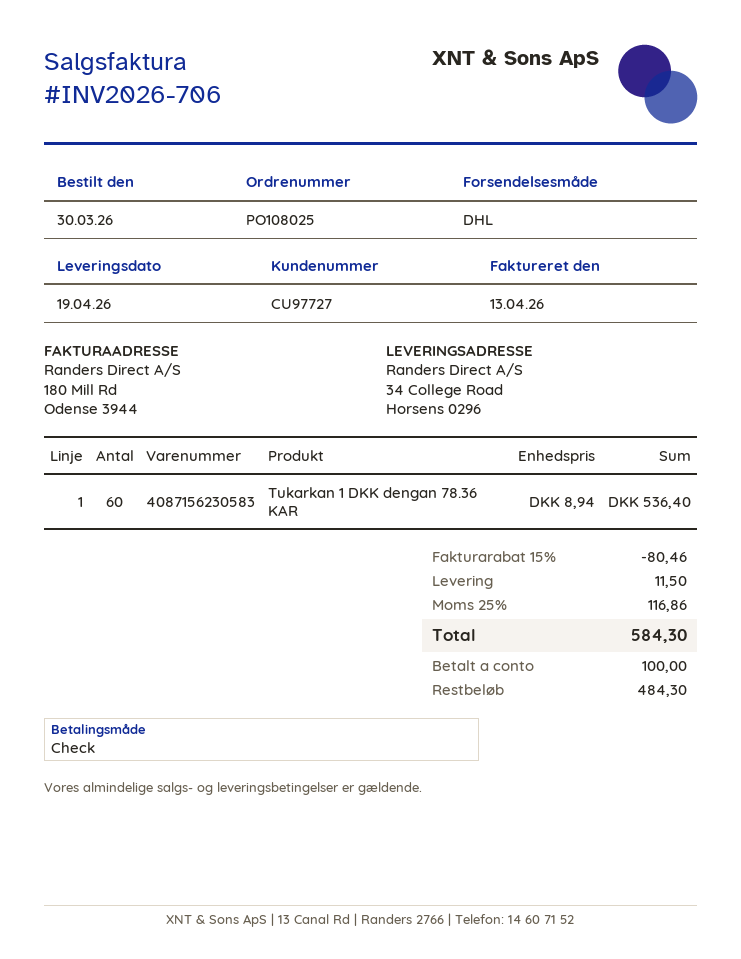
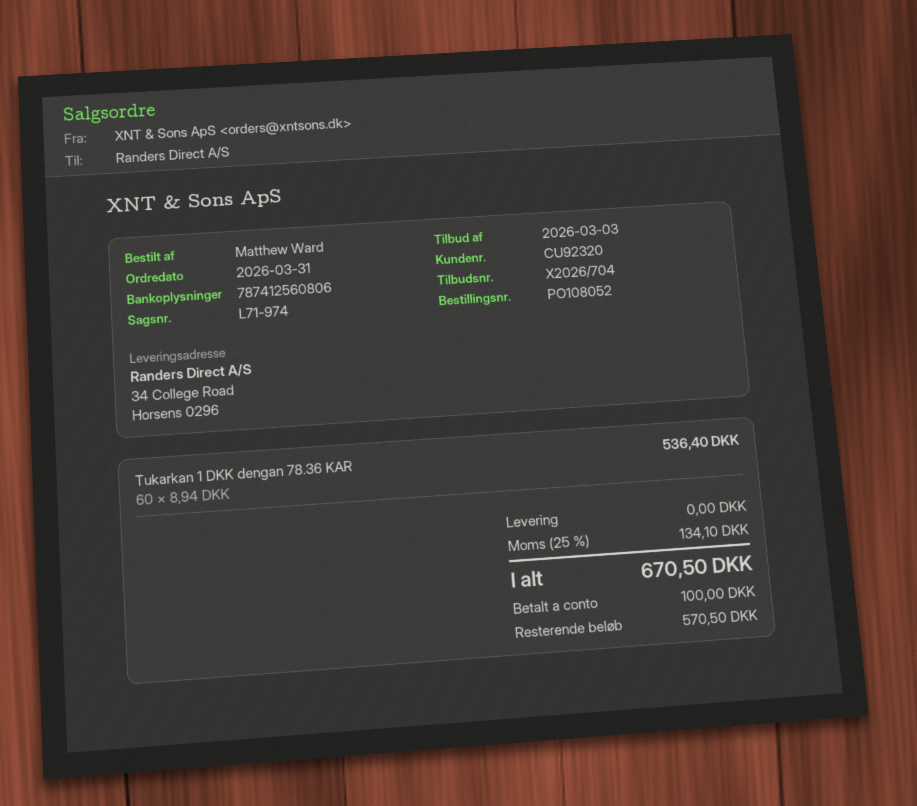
order number: PO108025 -> PO108052
order date: 2026-03-30 -> 2026-03-31
customer number: CU97727 -> CU92320
discount: 15% = 80.46 -> none
shipping: 11.50 -> 0.00
tax: 25% = 116.86 -> 25% = 134.10
total: 584.30 -> 670.50
balance: 484.30 -> 570.50

